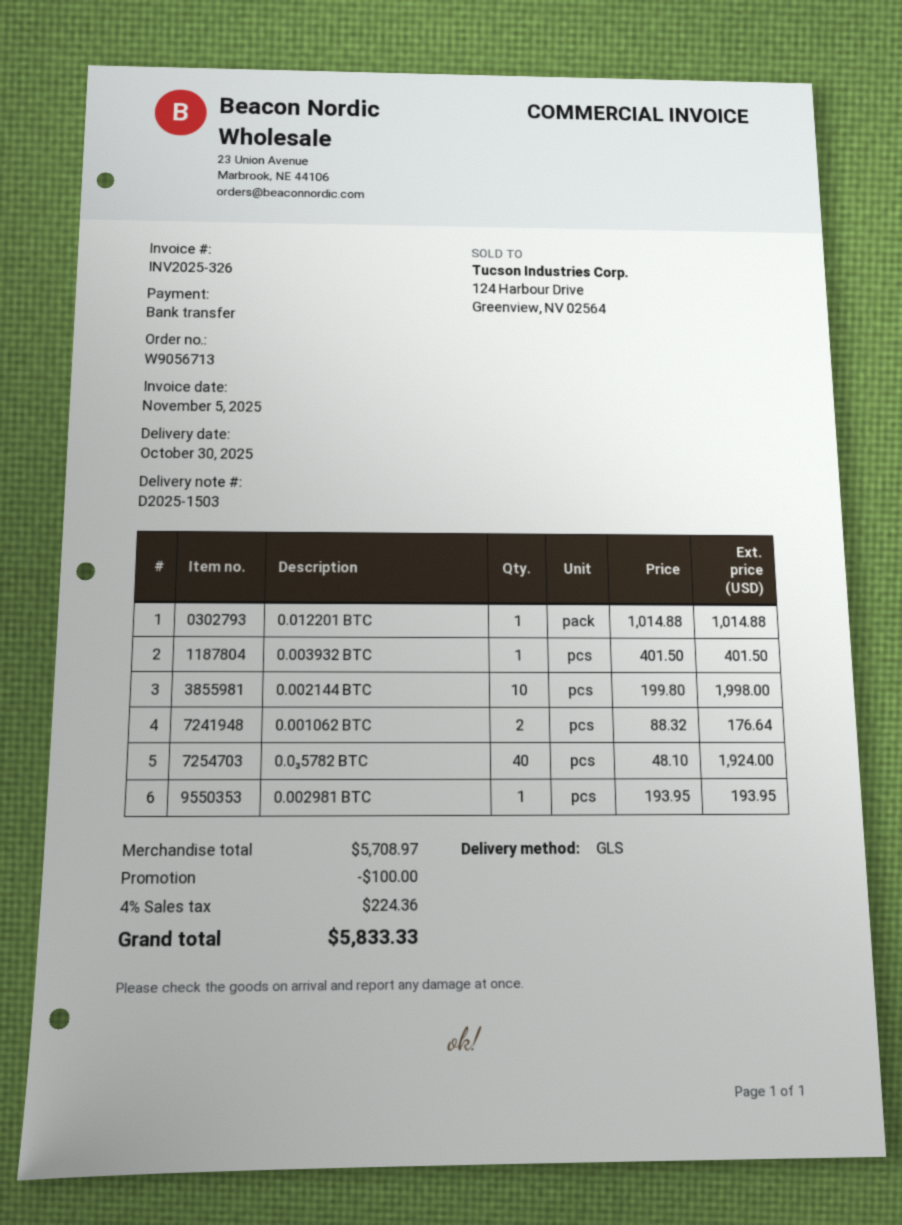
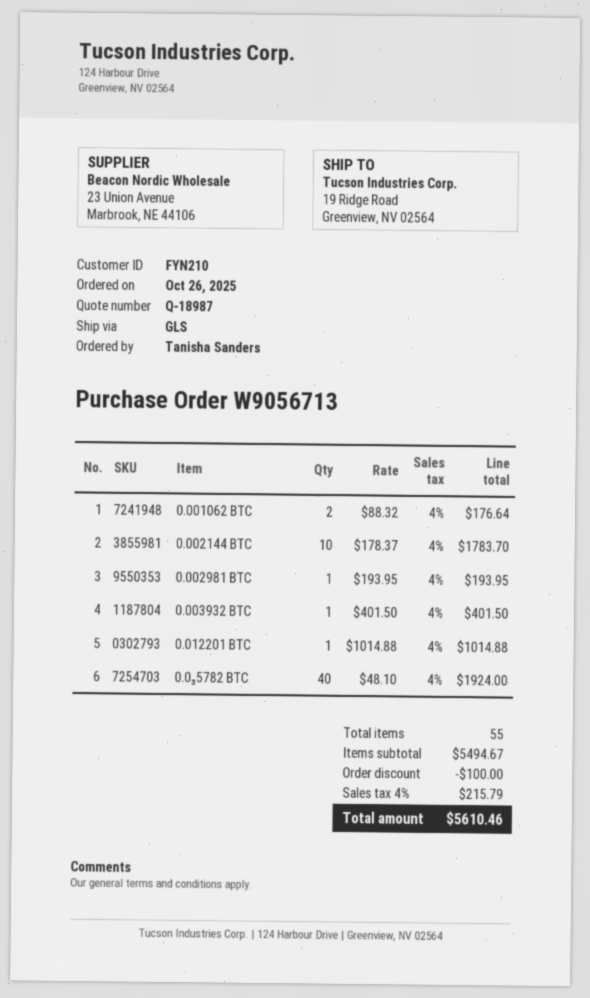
0.002144 BTC: 10 x 199.80 = 1998.00 -> 10 x 178.37 = 1783.70
subtotal: 5708.97 -> 5494.67
tax: 4% = 224.36 -> 4% = 215.79
total: 5833.33 -> 5610.46

